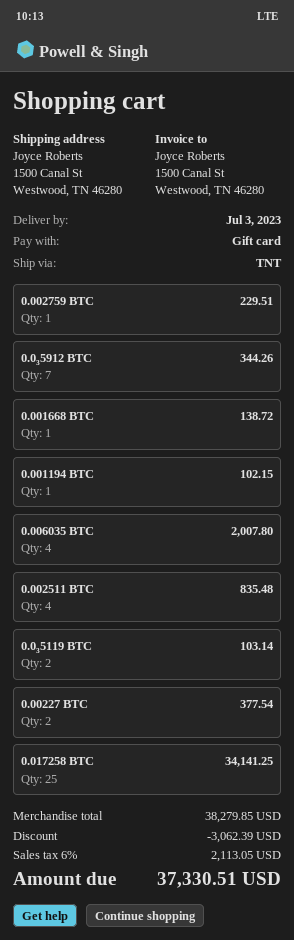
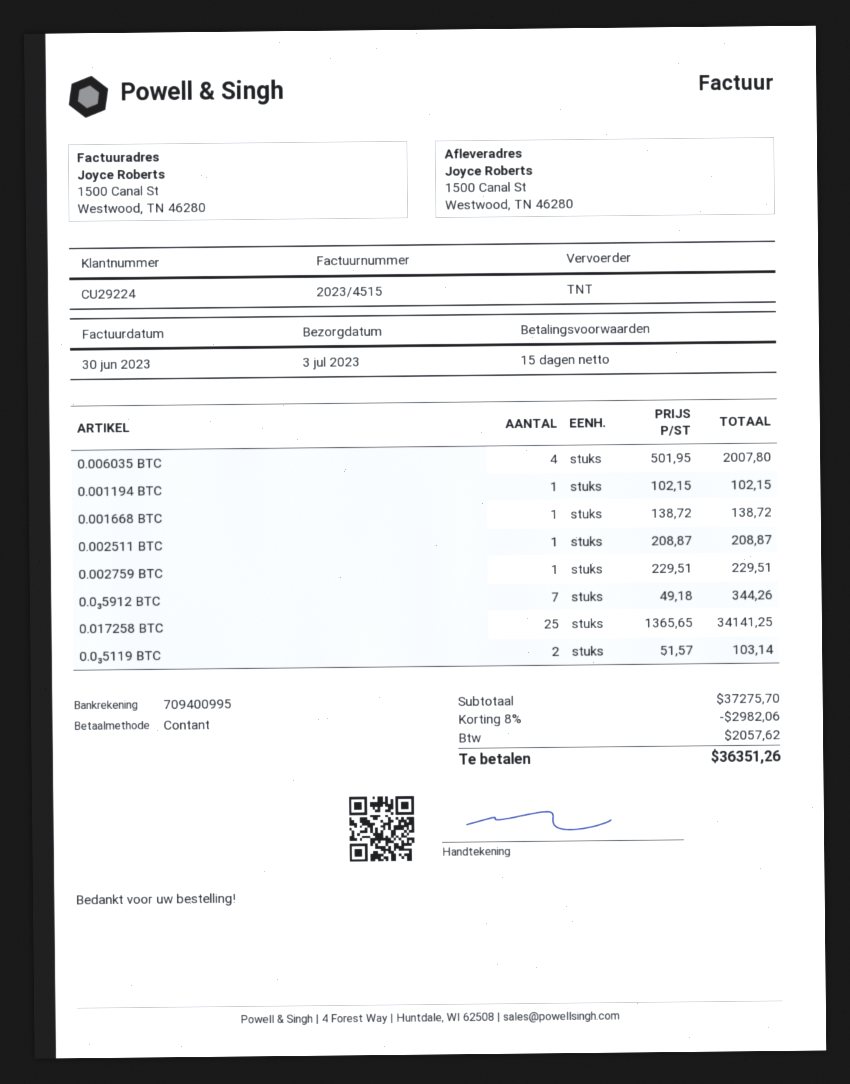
payment method: gift card -> cash
0.002511 BTC: 4 for 835.48 -> 1 for 208.87
0.00227 BTC: 2 for 377.54 -> none
subtotal: 38279.85 -> 37275.70
discount: 3062.39 -> 2982.06
tax: 2113.05 -> 2057.62
total: 37330.51 -> 36351.26

